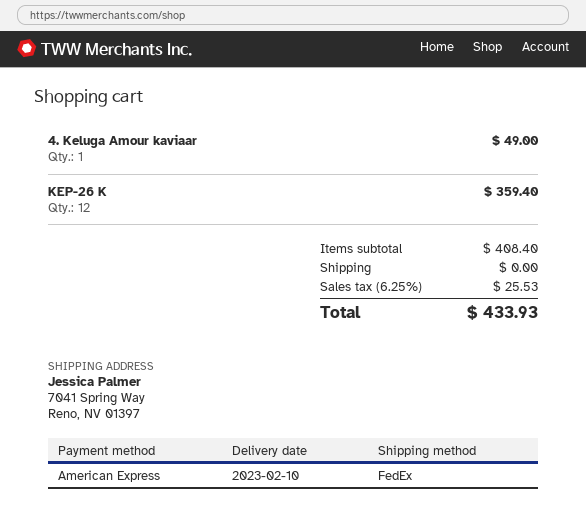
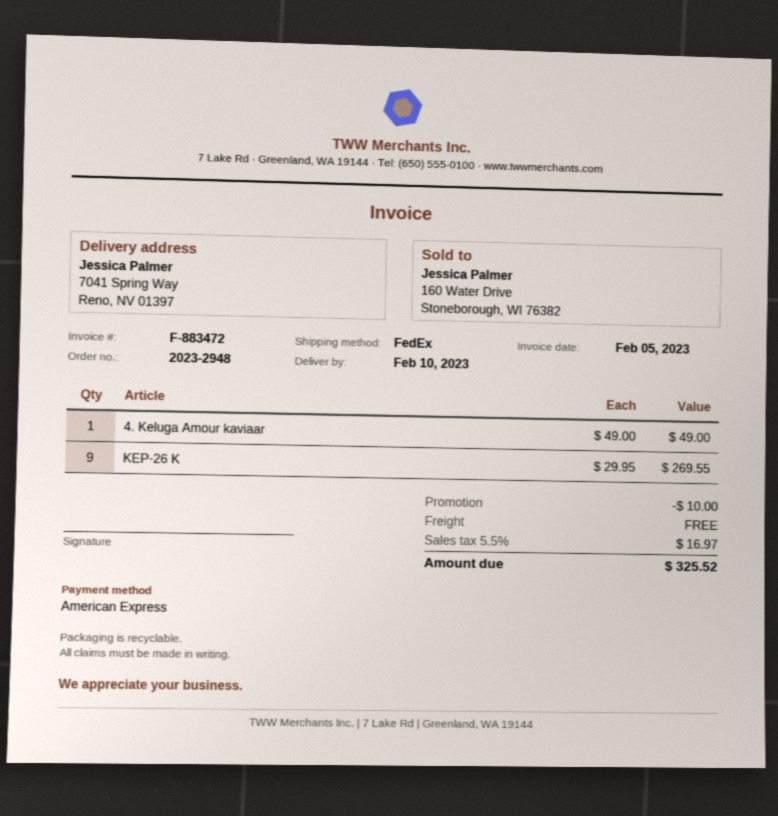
KEP-26 K: 12 for 359.40 -> 9 for 269.55
discount: none -> 10.00
tax: 6.25% = 25.53 -> 5.5% = 16.97
total: 433.93 -> 325.52

